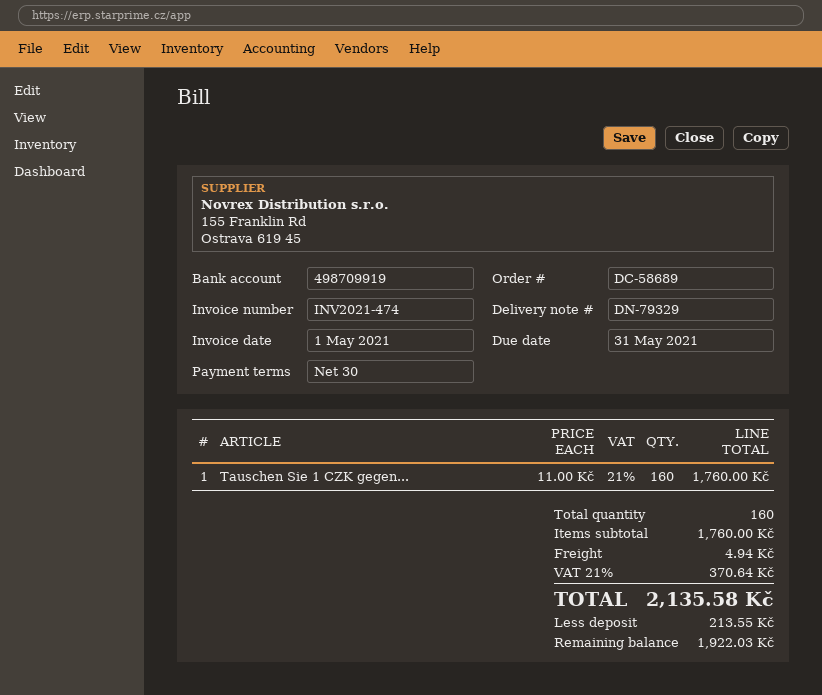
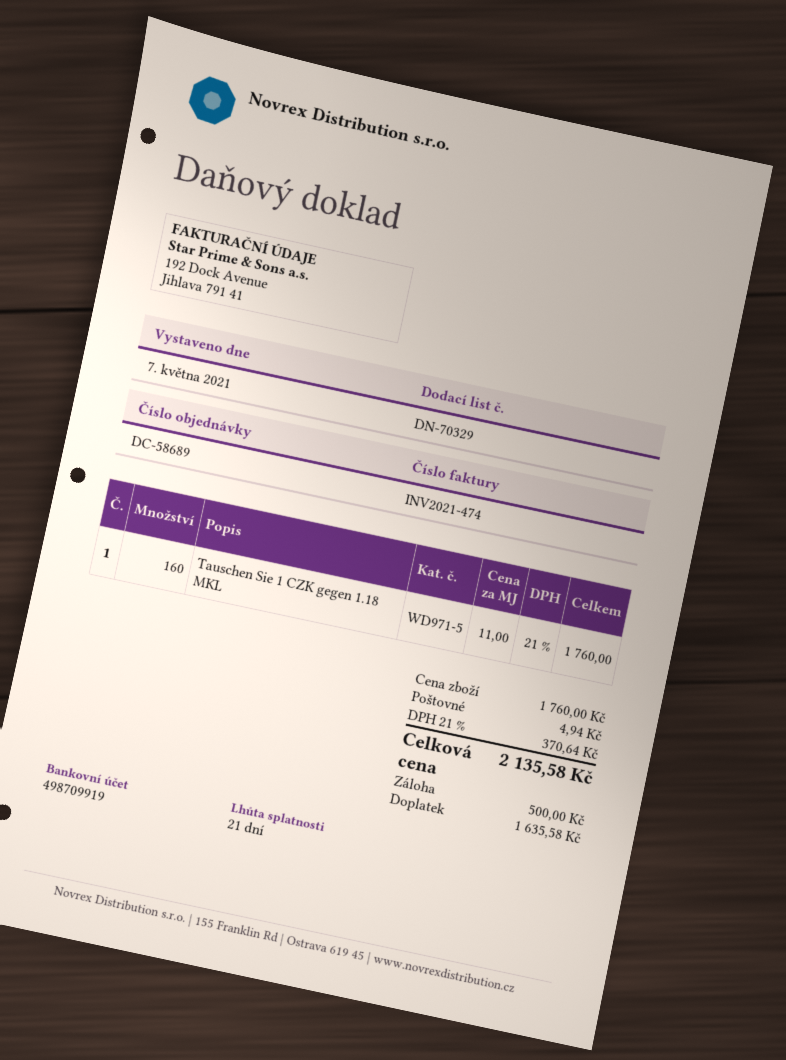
delivery note number: DN-79329 -> DN-70329
invoice date: 2021-05-01 -> 2021-05-07
payment terms: 30 days -> 21 days
deposit: 213.55 -> 500.00
balance: 1922.03 -> 1635.58

